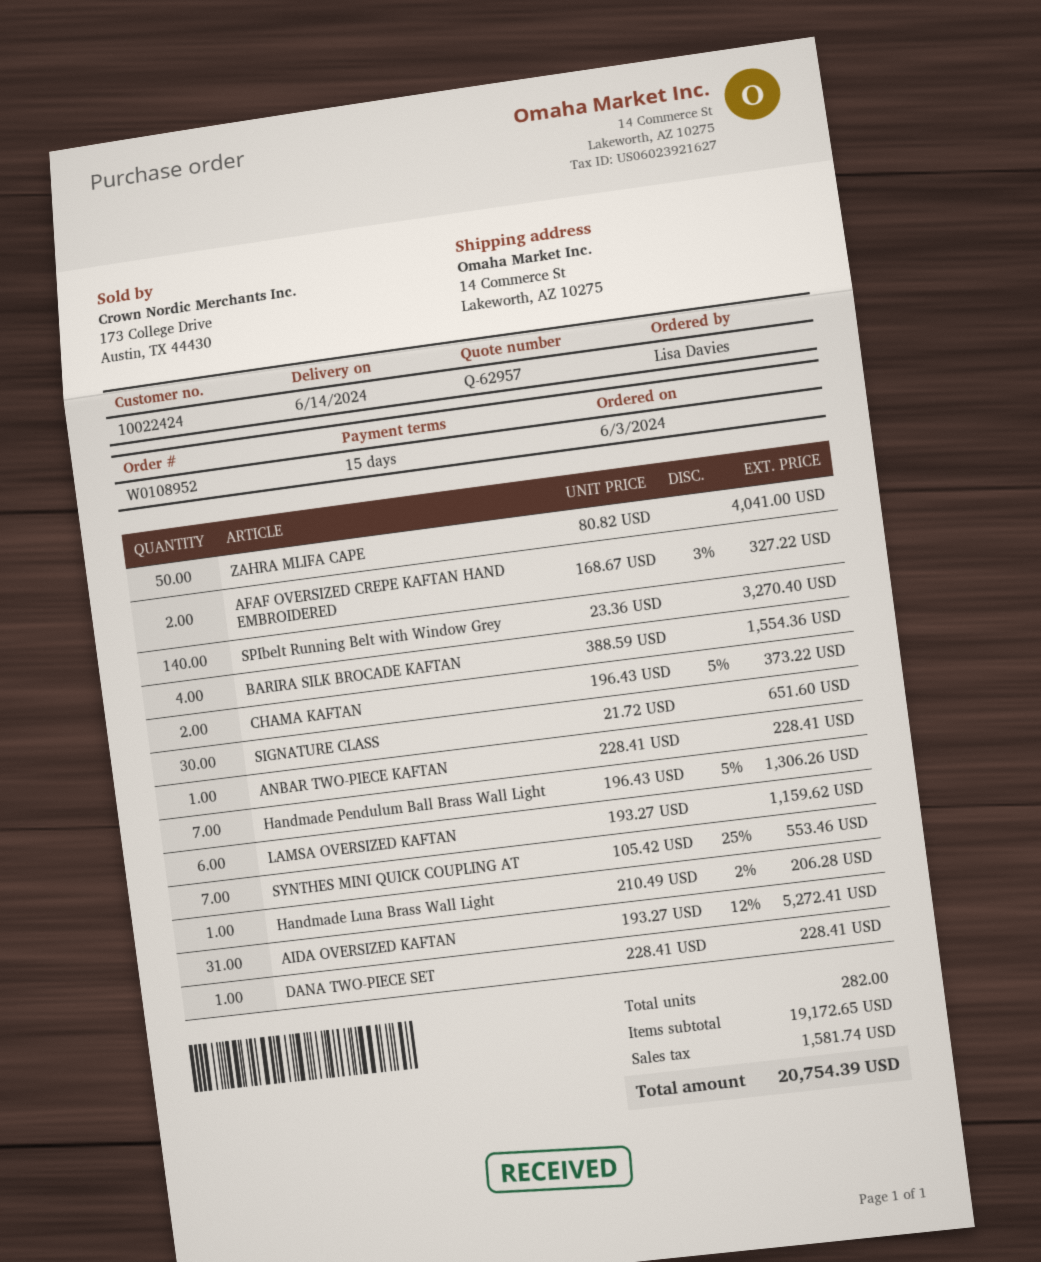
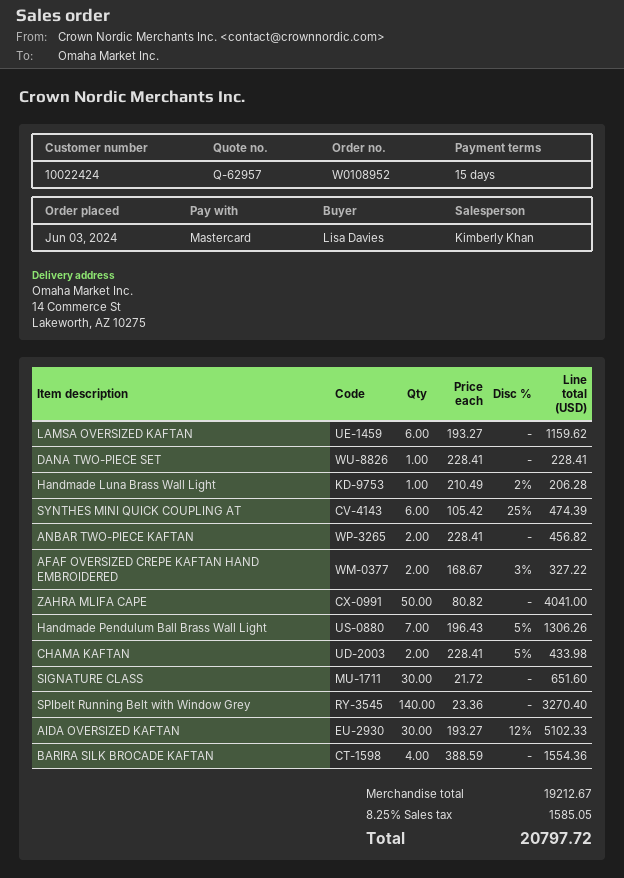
CHAMA KAFTAN: 2 x 196.43 - 5% = 373.22 -> 2 x 228.41 - 5% = 433.98
ANBAR TWO-PIECE KAFTAN: 1 x 228.41 = 228.41 -> 2 x 228.41 = 456.82
SYNTHES MINI QUICK COUPLING AT: 7 x 105.42 - 25% = 553.46 -> 6 x 105.42 - 25% = 474.39
AIDA OVERSIZED KAFTAN: 31 x 193.27 - 12% = 5272.41 -> 30 x 193.27 - 12% = 5102.33
subtotal: 19172.65 -> 19212.67
tax: 1581.74 -> 1585.05
total: 20754.39 -> 20797.72

